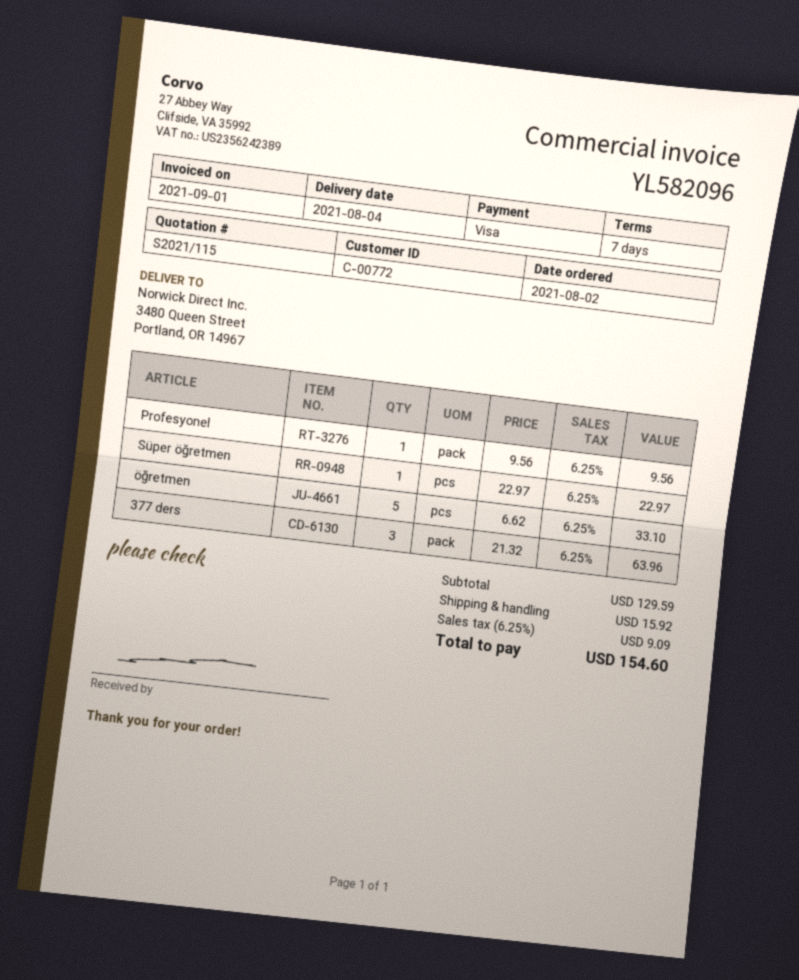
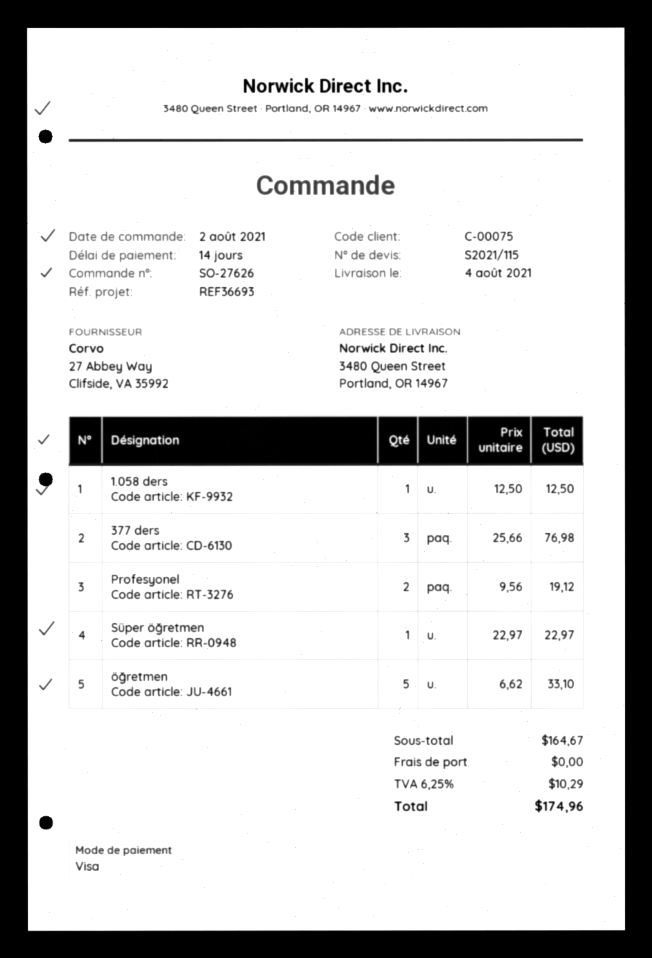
payment terms: 7 days -> 14 days
customer number: C-00772 -> C-00075
Profesyonel: 1 x 9.56 = 9.56 -> 2 x 9.56 = 19.12
377 ders: 3 x 21.32 = 63.96 -> 3 x 25.66 = 76.98
1.058 ders: none -> 1 x 12.50 = 12.50
subtotal: 129.59 -> 164.67
shipping: 15.92 -> 0.00
tax: 6.25% = 9.09 -> 6.25% = 10.29
total: 154.60 -> 174.96

